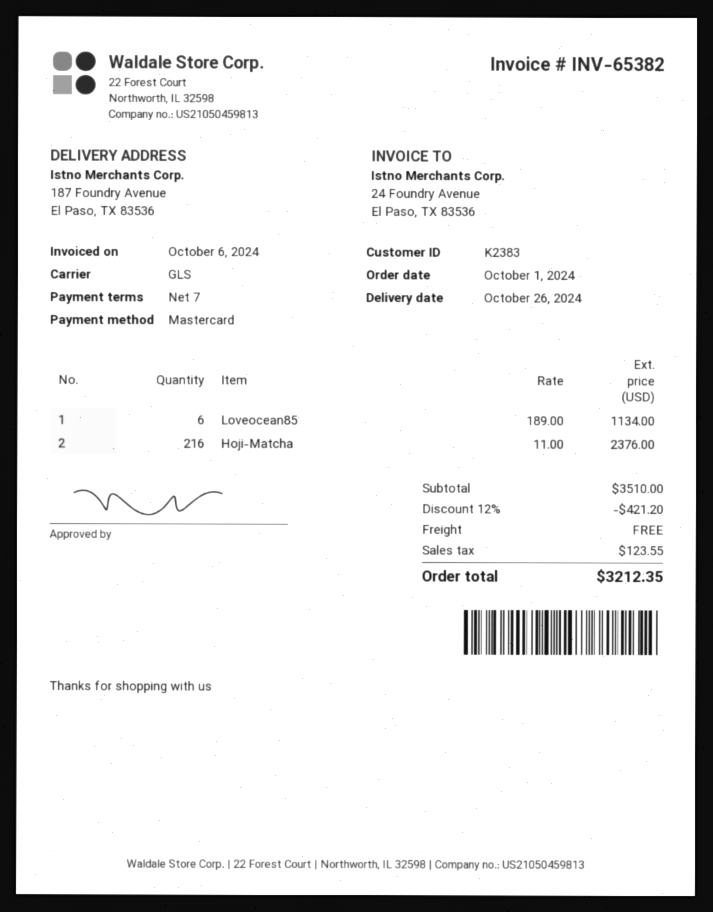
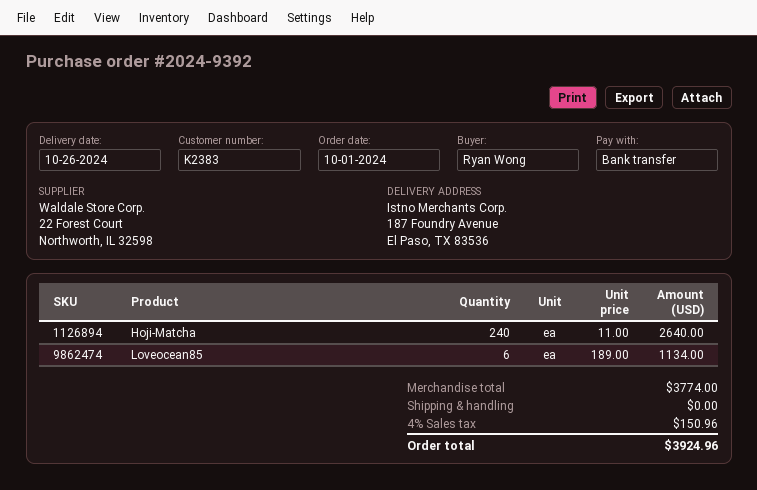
payment method: Mastercard -> bank transfer
Hoji-Matcha: 216 x 11.00 = 2376.00 -> 240 x 11.00 = 2640.00
subtotal: 3510.00 -> 3774.00
discount: 12% = 421.20 -> none
tax: 123.55 -> 150.96
total: 3212.35 -> 3924.96

